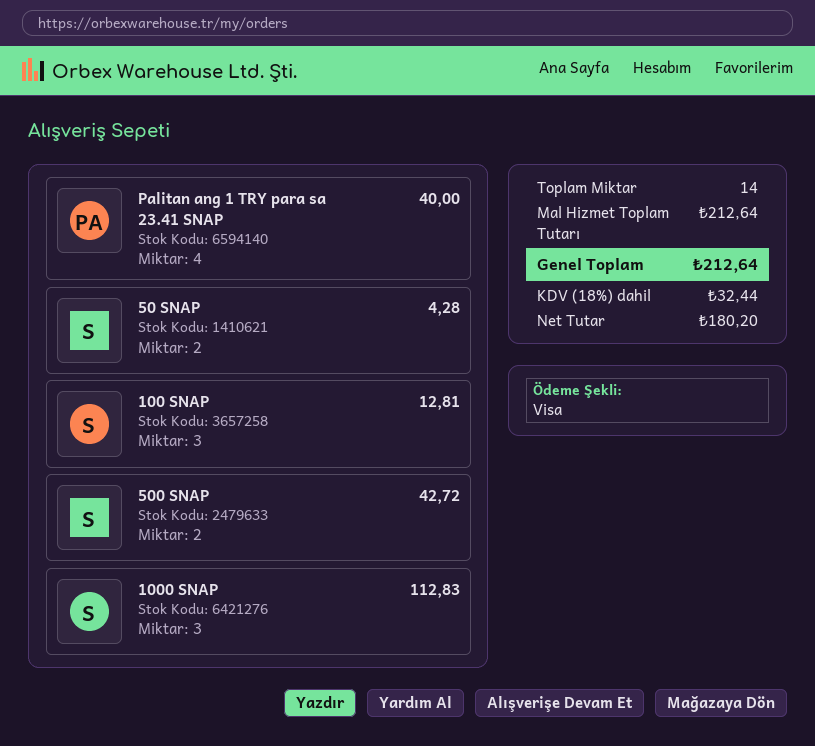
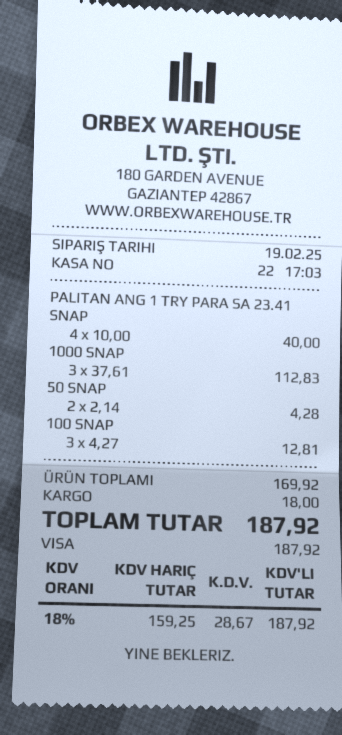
500 SNAP: 2 for 42.72 -> none
subtotal: 212.64 -> 169.92
shipping: none -> 18.00
net: 180.20 -> 159.25
tax: 18% = 32.44 -> 18% = 28.67
total: 212.64 -> 187.92

